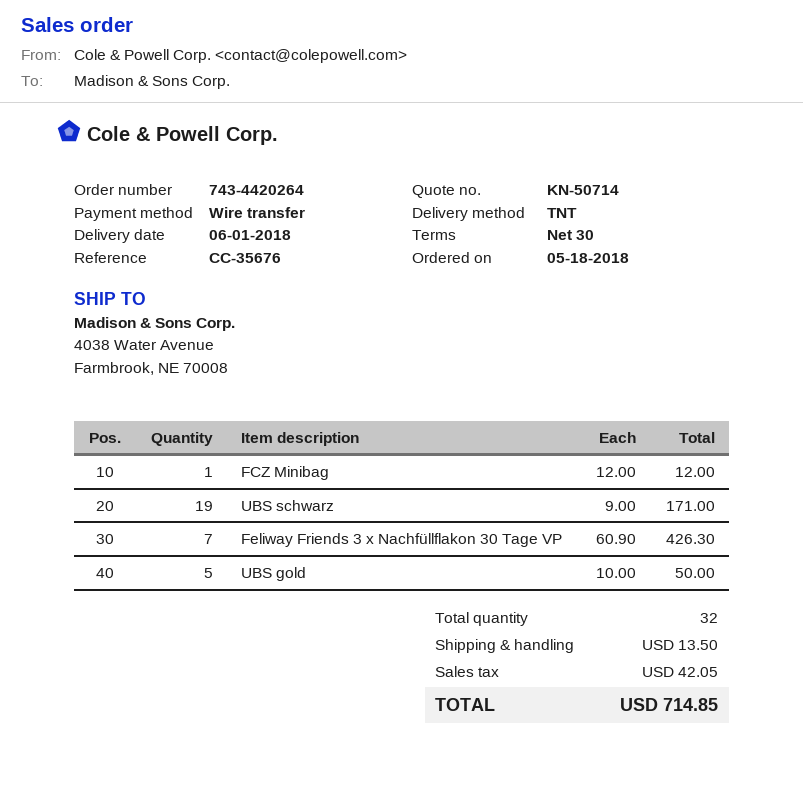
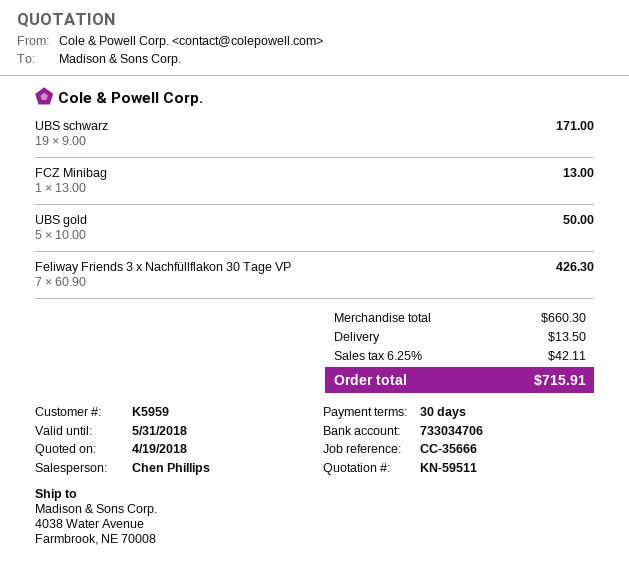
quote number: KN-50714 -> KN-59511
reference: CC-35676 -> CC-35666
FCZ Minibag: 1 x 12.00 = 12.00 -> 1 x 13.00 = 13.00
tax: 42.05 -> 42.11
total: 714.85 -> 715.91

